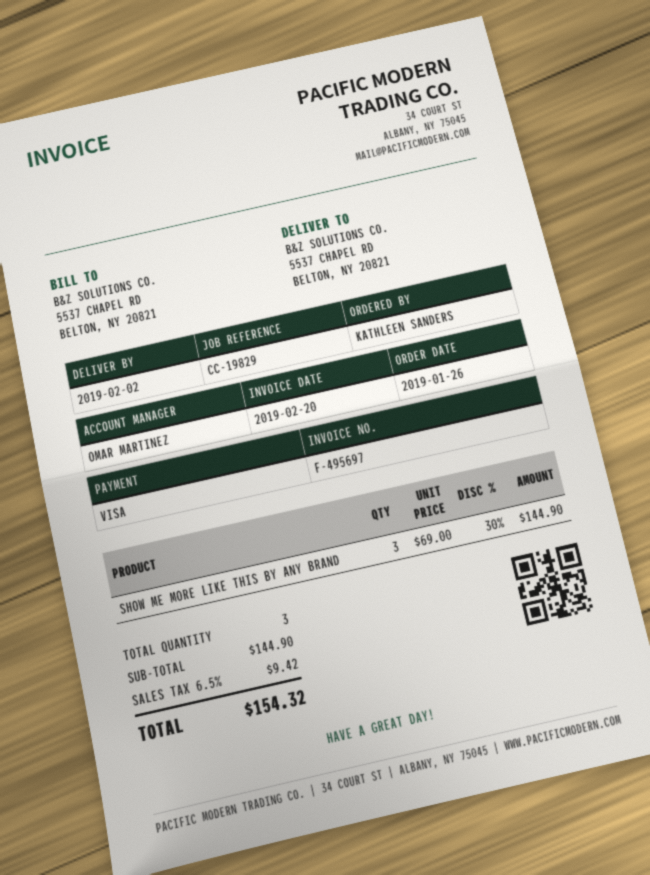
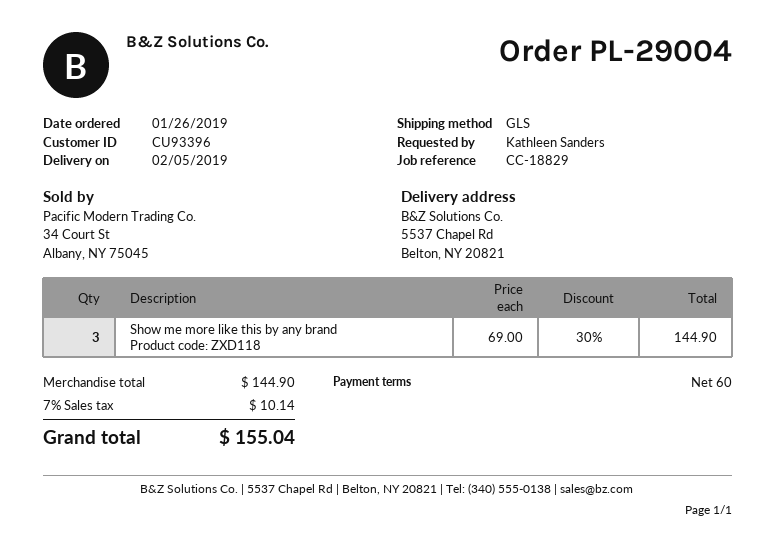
delivery date: 2019-02-02 -> 2019-02-05
reference: CC-19829 -> CC-18829
tax: 6.5% = 9.42 -> 7% = 10.14
total: 154.32 -> 155.04

